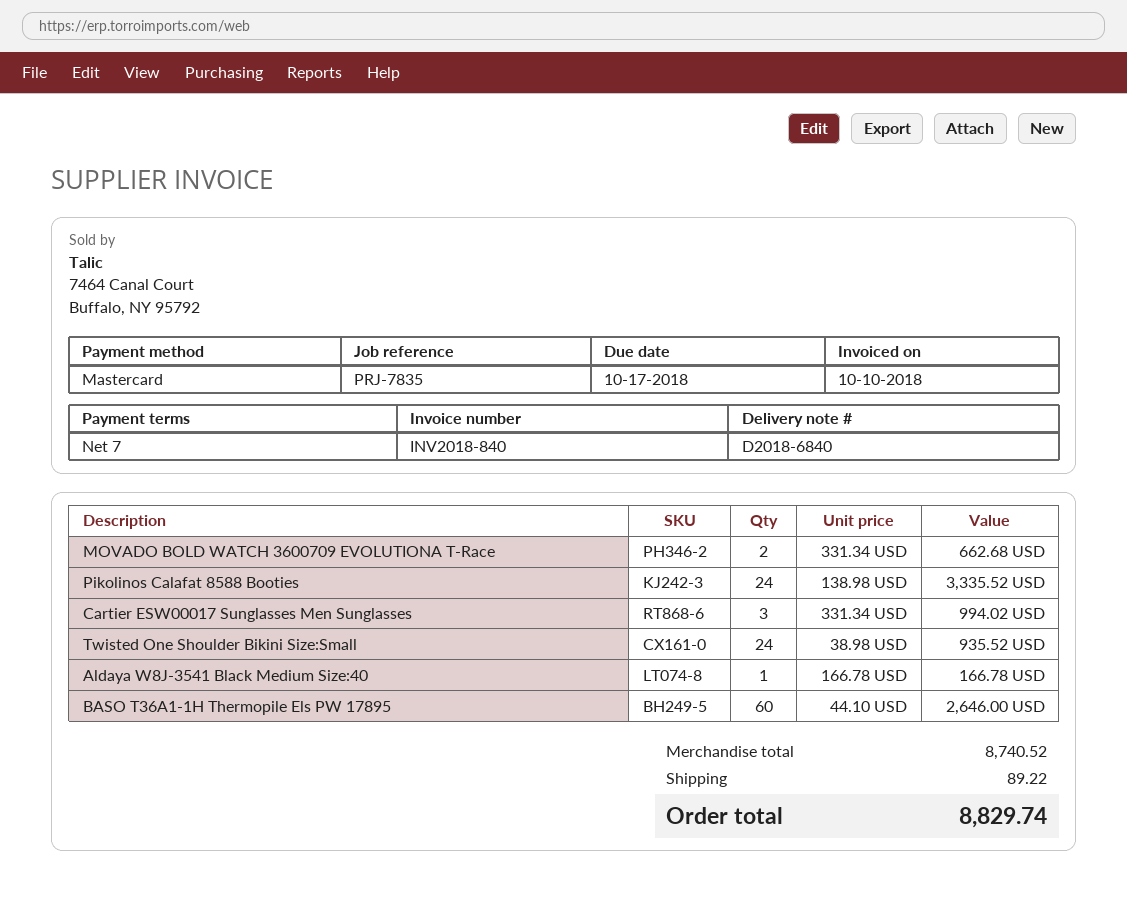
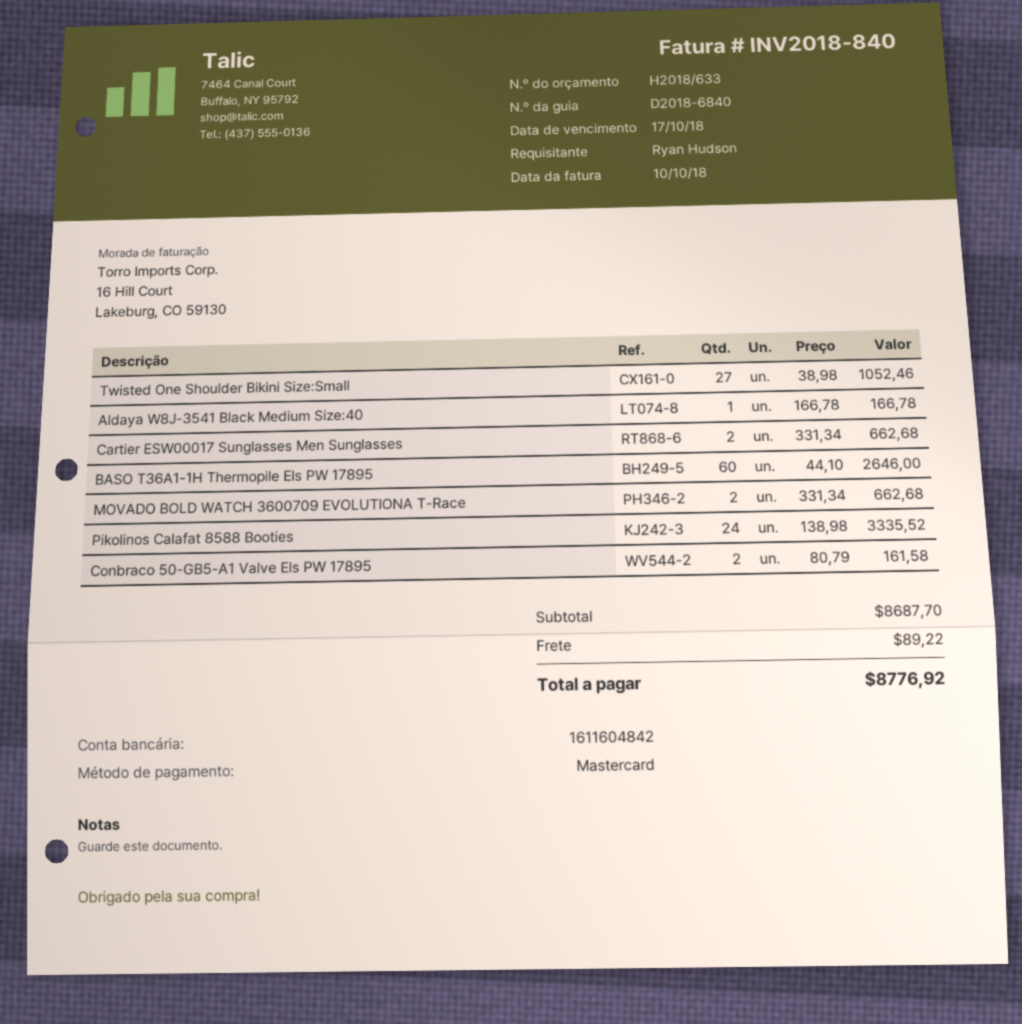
Cartier ESW00017 Sunglasses Men Sunglasses: 3 x 331.34 = 994.02 -> 2 x 331.34 = 662.68
Twisted One Shoulder Bikini Size:Small: 24 x 38.98 = 935.52 -> 27 x 38.98 = 1052.46
Conbraco 50-GB5-A1 Valve Els PW 17895: none -> 2 x 80.79 = 161.58
subtotal: 8740.52 -> 8687.70
total: 8829.74 -> 8776.92

